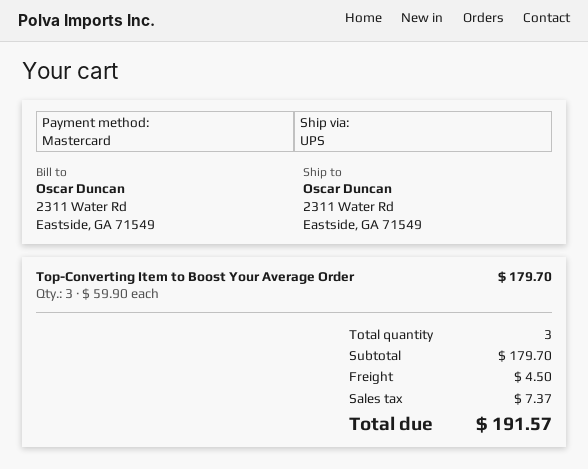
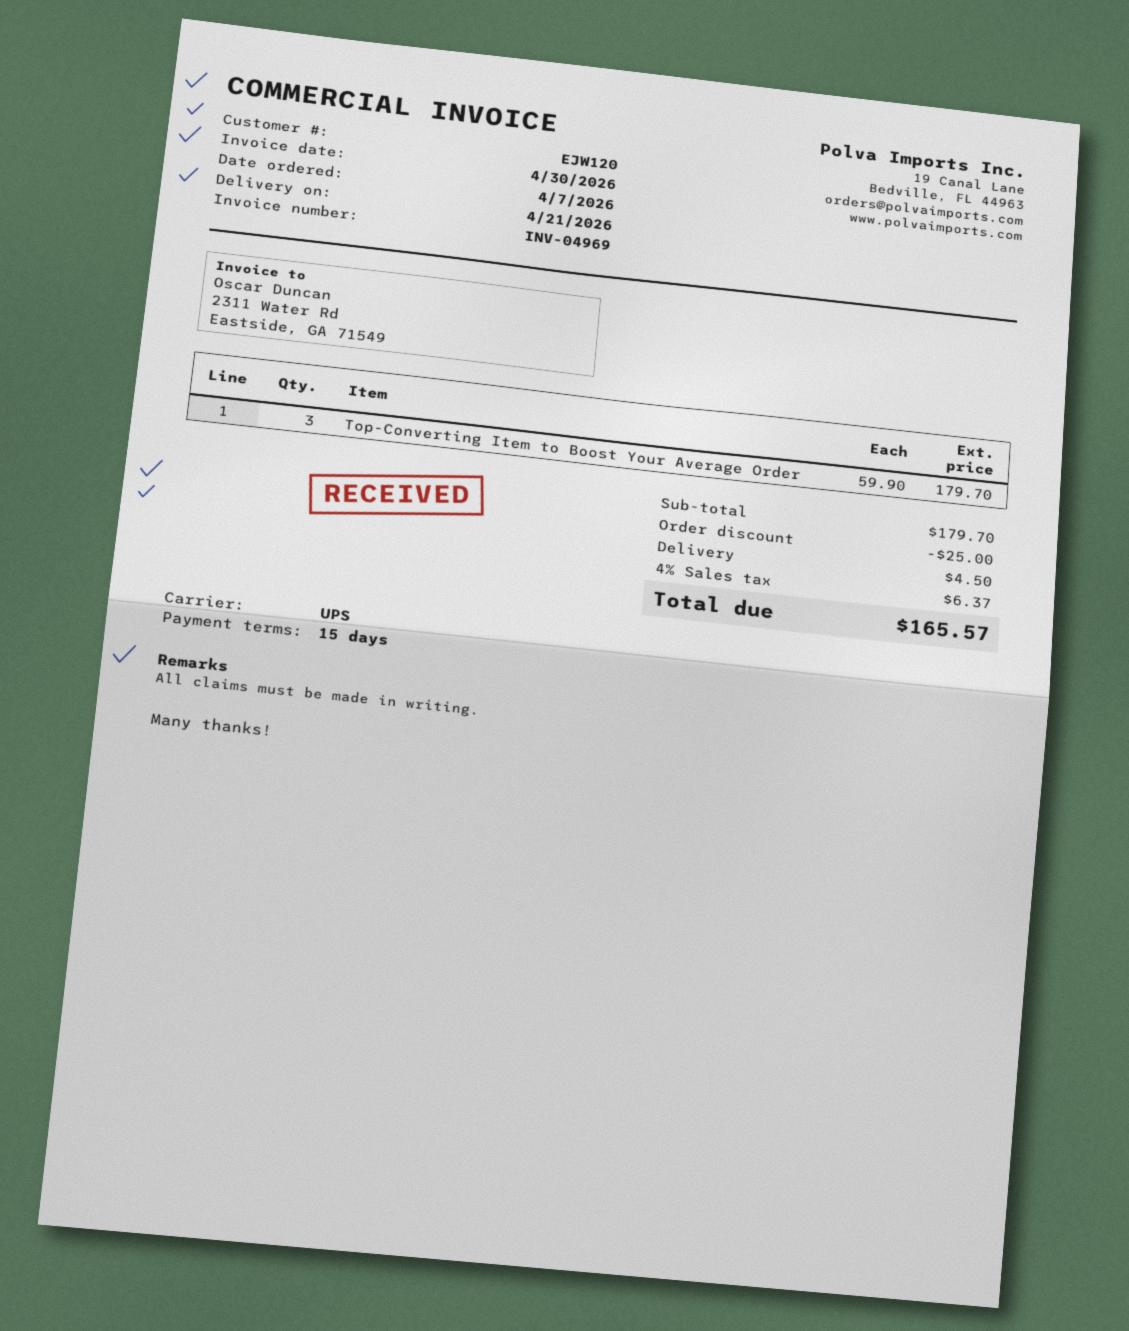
discount: none -> 25.00
tax: 7.37 -> 6.37
total: 191.57 -> 165.57

